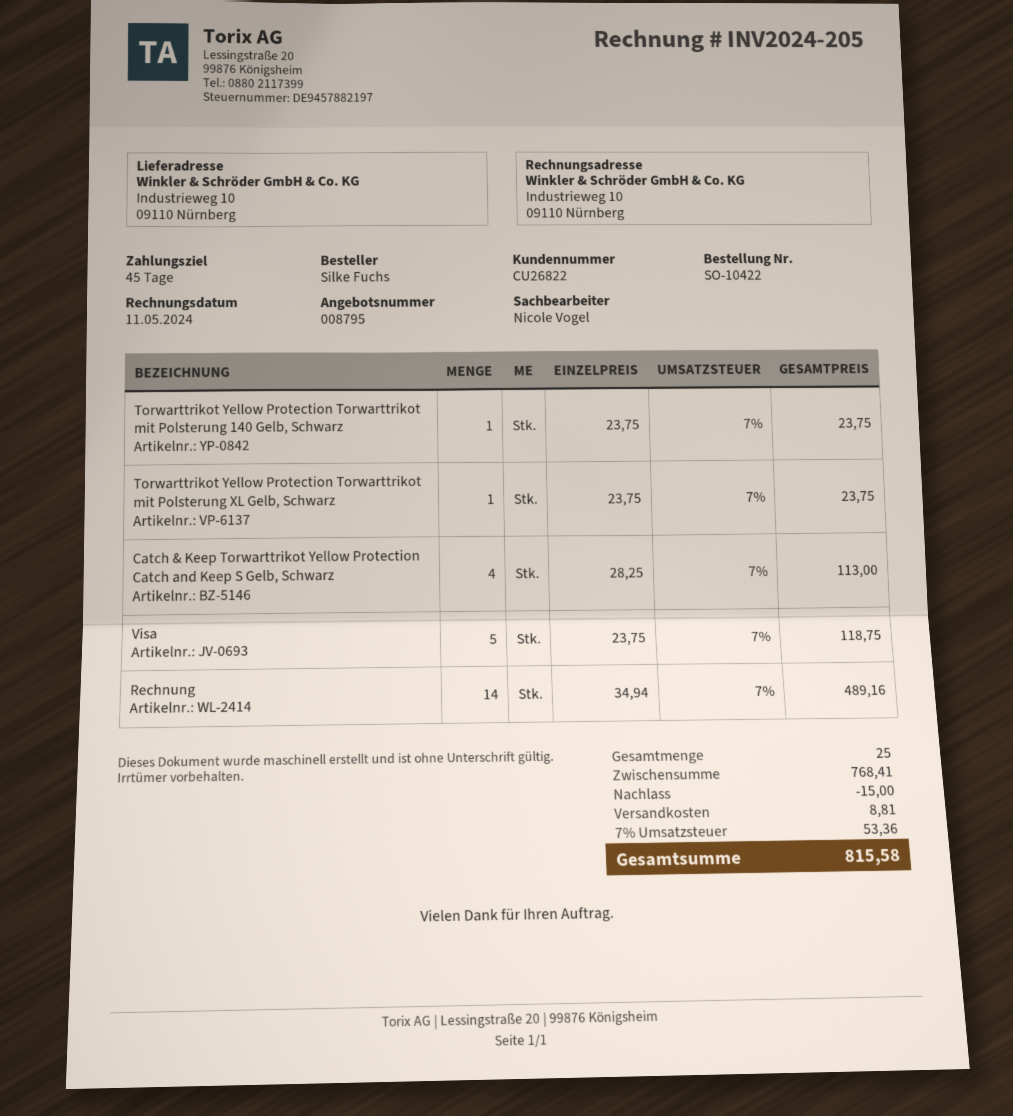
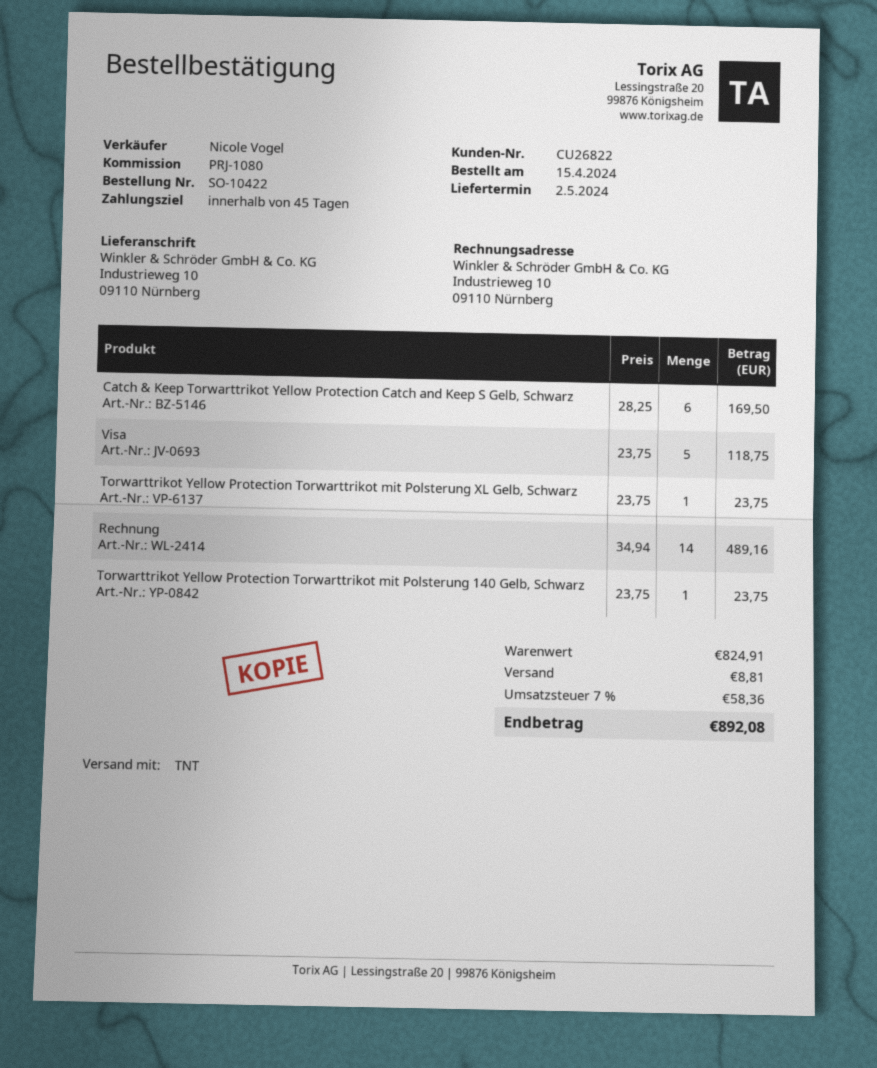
Catch & Keep Torwarttrikot Yellow Protection Catch and Keep S Gelb, Schwarz: 4 x 28.25 = 113.00 -> 6 x 28.25 = 169.50
subtotal: 768.41 -> 824.91
discount: 15.00 -> none
tax: 7% = 53.36 -> 7% = 58.36
total: 815.58 -> 892.08

